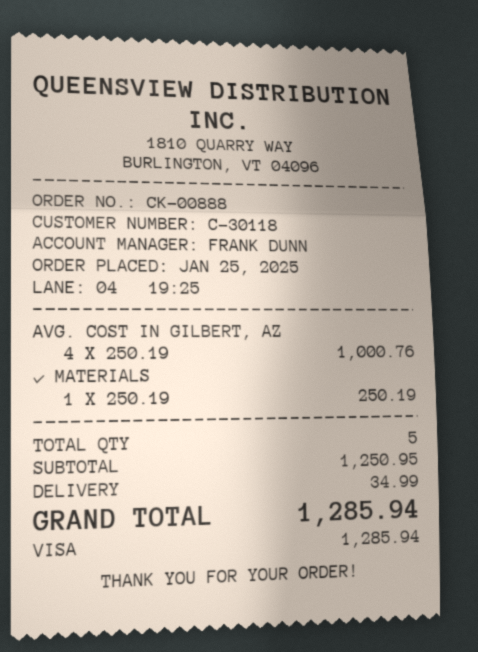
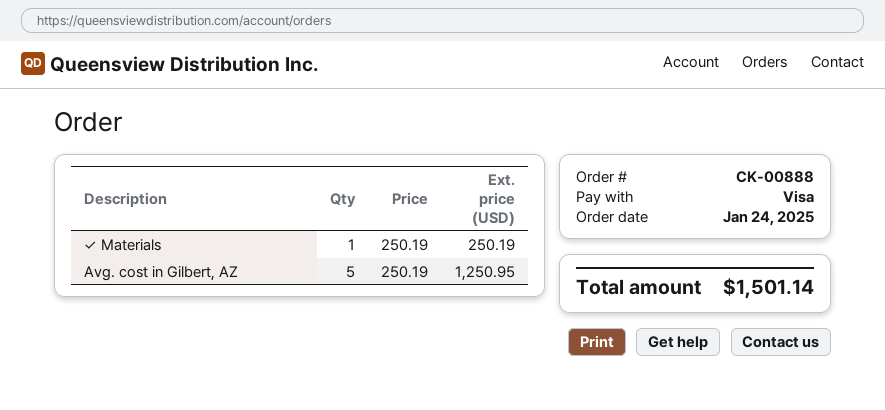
order date: 2025-01-25 -> 2025-01-24
AVG. COST IN GILBERT, AZ: 4 x 250.19 = 1000.76 -> 5 x 250.19 = 1250.95
shipping: 34.99 -> none
total: 1285.94 -> 1501.14

